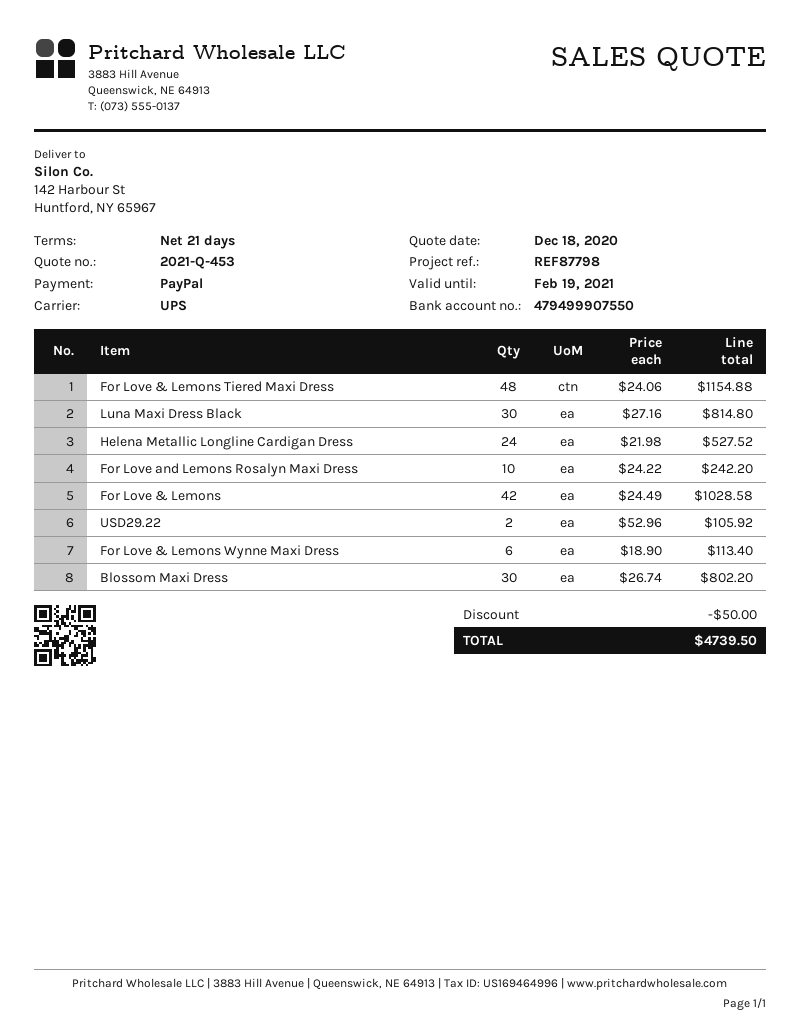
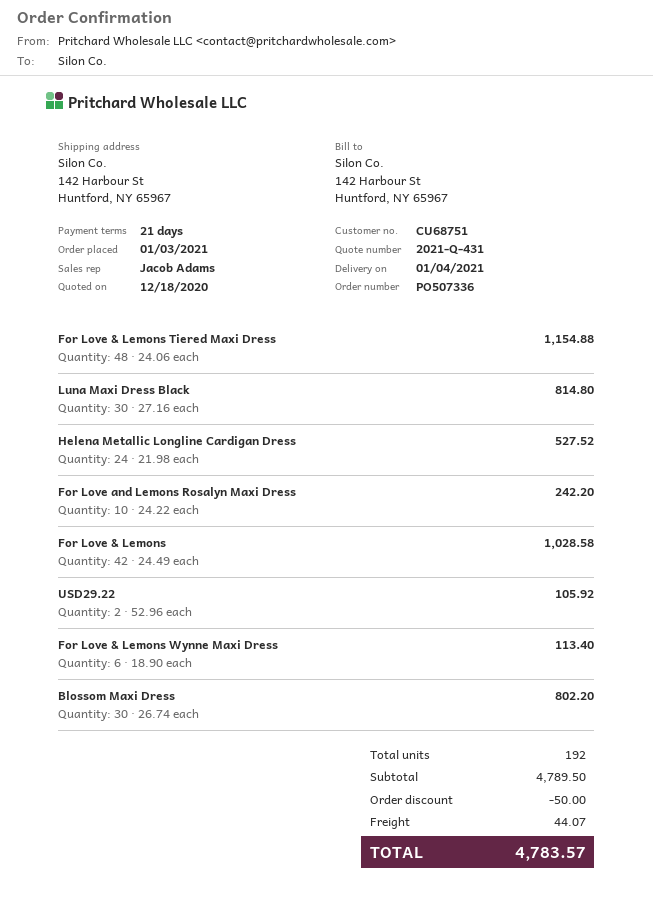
quote number: 2021-Q-453 -> 2021-Q-431
shipping: none -> 44.07
total: 4739.50 -> 4783.57

